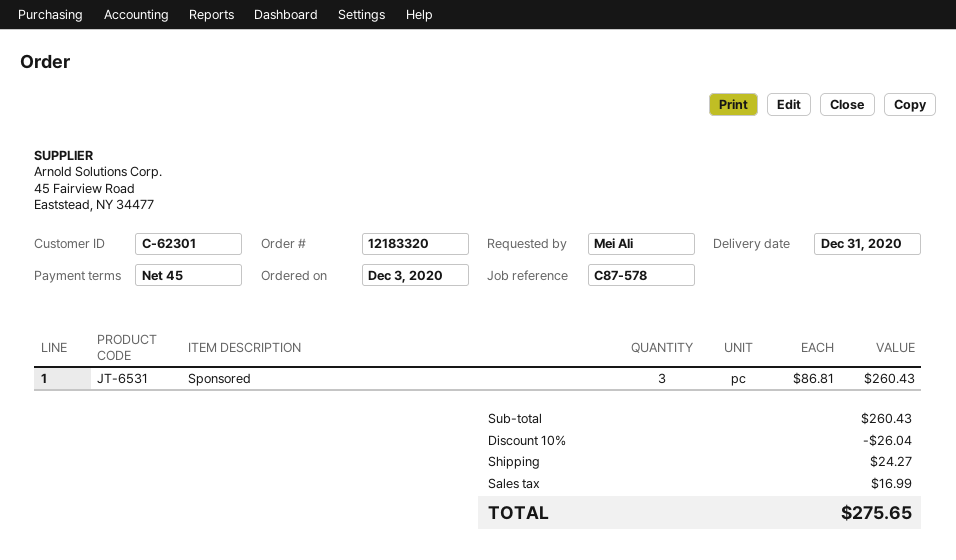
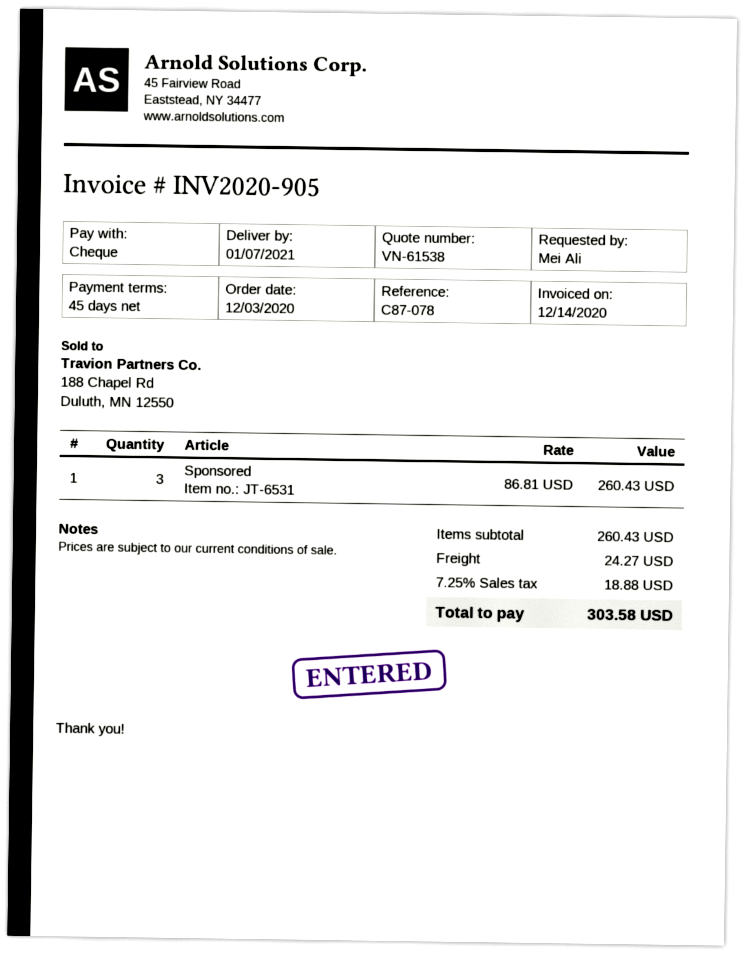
delivery date: 2020-12-31 -> 2021-01-07
reference: C87-578 -> C87-078
discount: 10% = 26.04 -> none
tax: 16.99 -> 18.88
total: 275.65 -> 303.58

